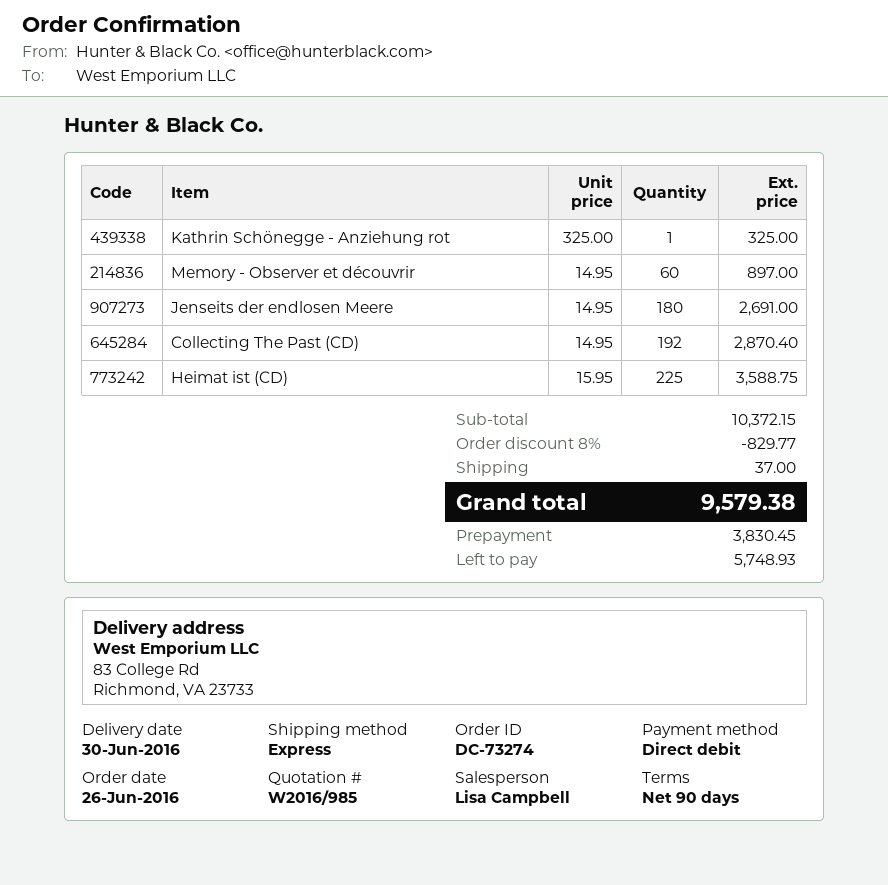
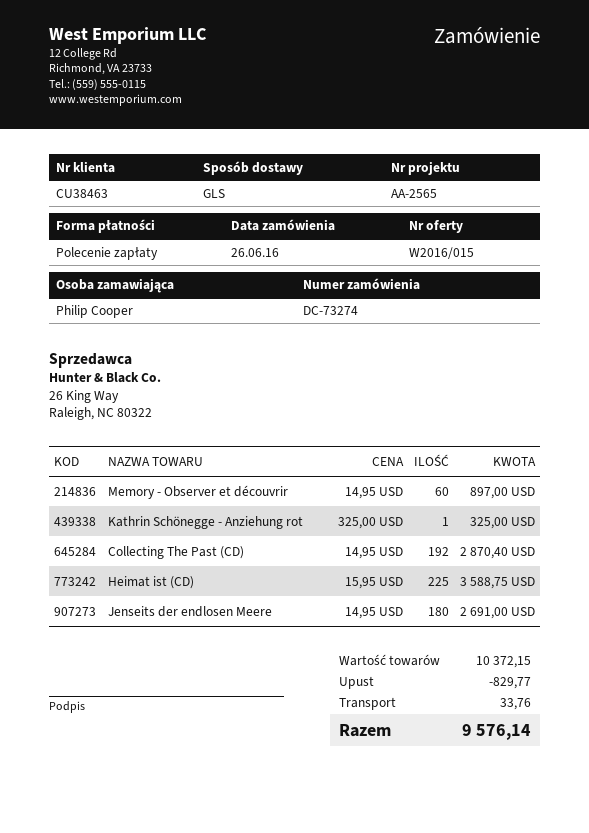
quote number: W2016/985 -> W2016/015
shipping method: express -> GLS
shipping: 37.00 -> 33.76
total: 9579.38 -> 9576.14

